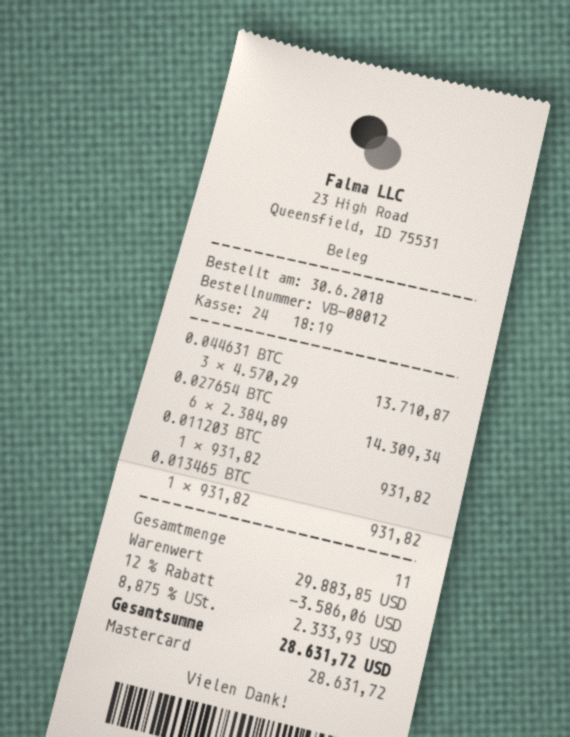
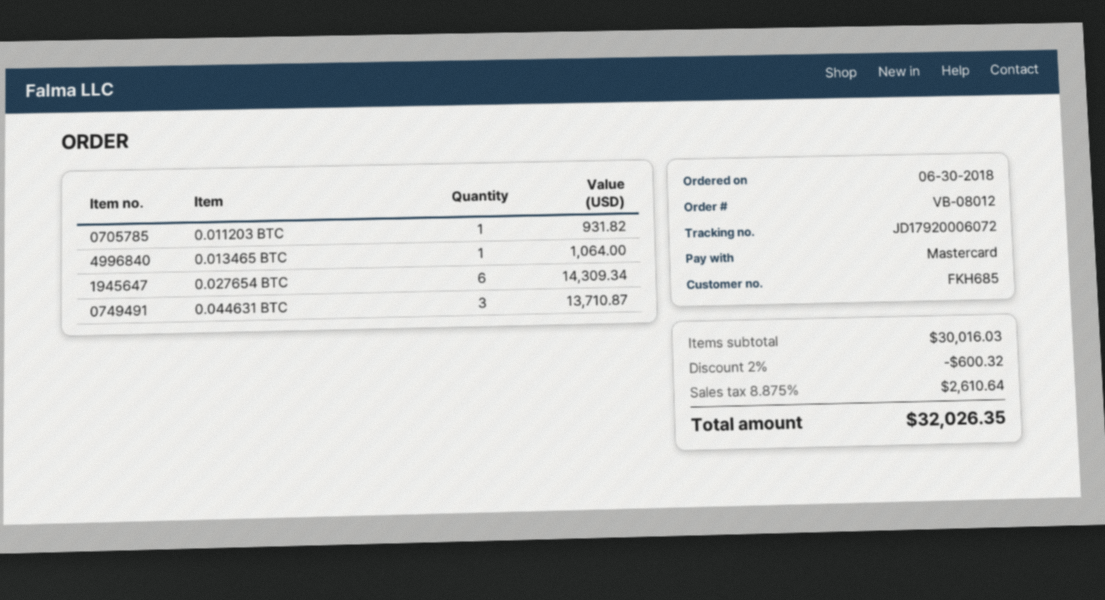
0.013465 BTC: 1 for 931.82 -> 1 for 1064.00
subtotal: 29883.85 -> 30016.03
discount: 12% = 3586.06 -> 2% = 600.32
tax: 8.875% = 2333.93 -> 8.875% = 2610.64
total: 28631.72 -> 32026.35

